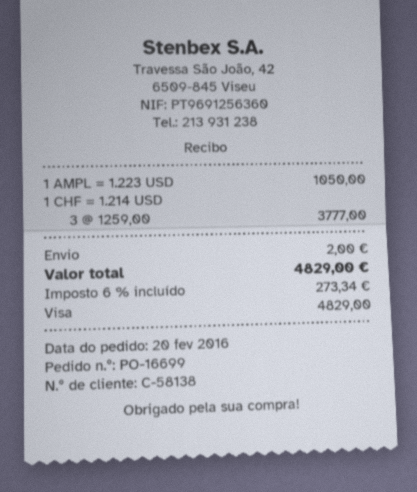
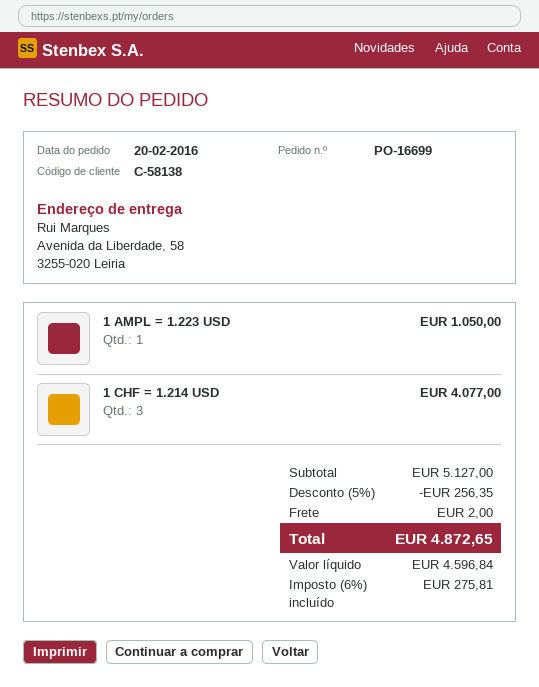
1 CHF = 1.214 USD: 3 for 3777.00 -> 3 for 4077.00
discount: none -> 5% = 256.35
tax: 6% = 273.34 -> 6% = 275.81
total: 4829.00 -> 4872.65

